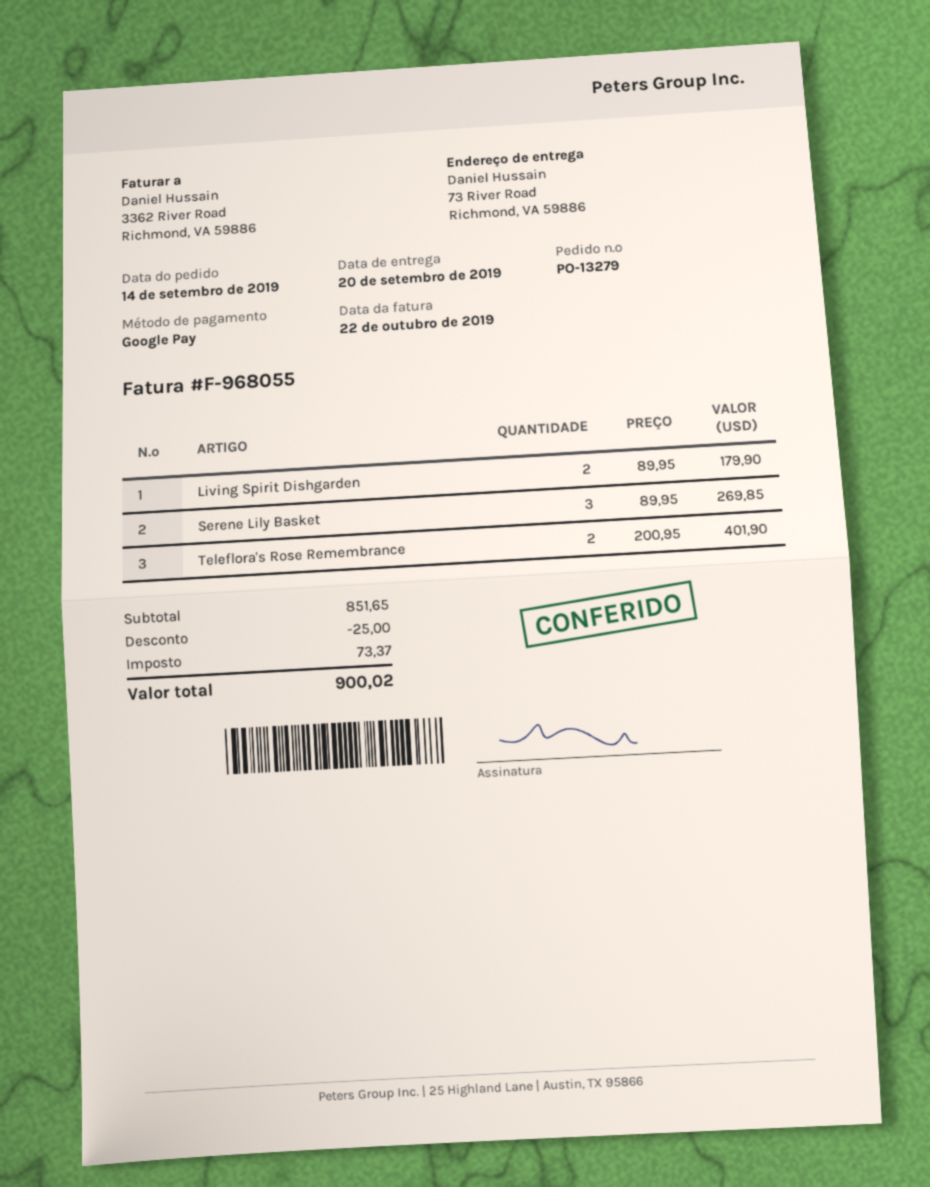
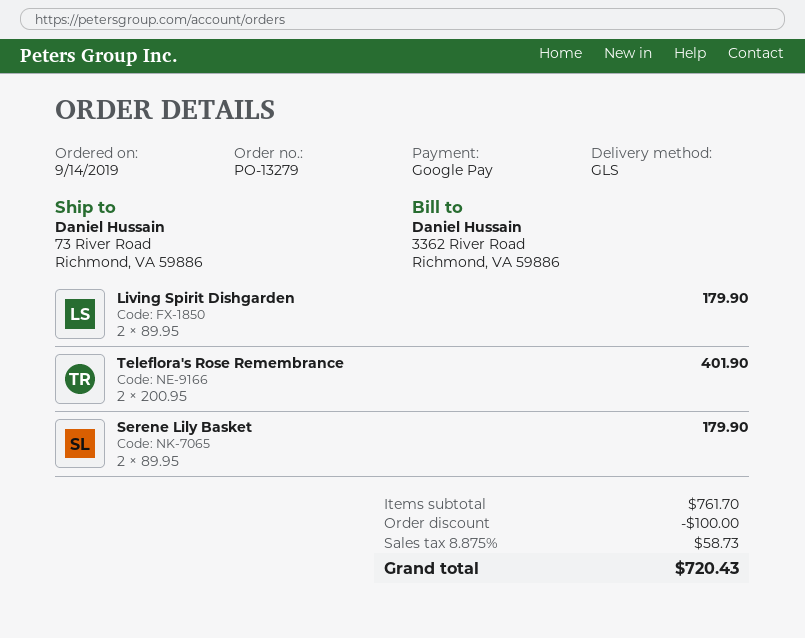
Serene Lily Basket: 3 x 89.95 = 269.85 -> 2 x 89.95 = 179.90
subtotal: 851.65 -> 761.70
discount: 25.00 -> 100.00
tax: 73.37 -> 58.73
total: 900.02 -> 720.43

